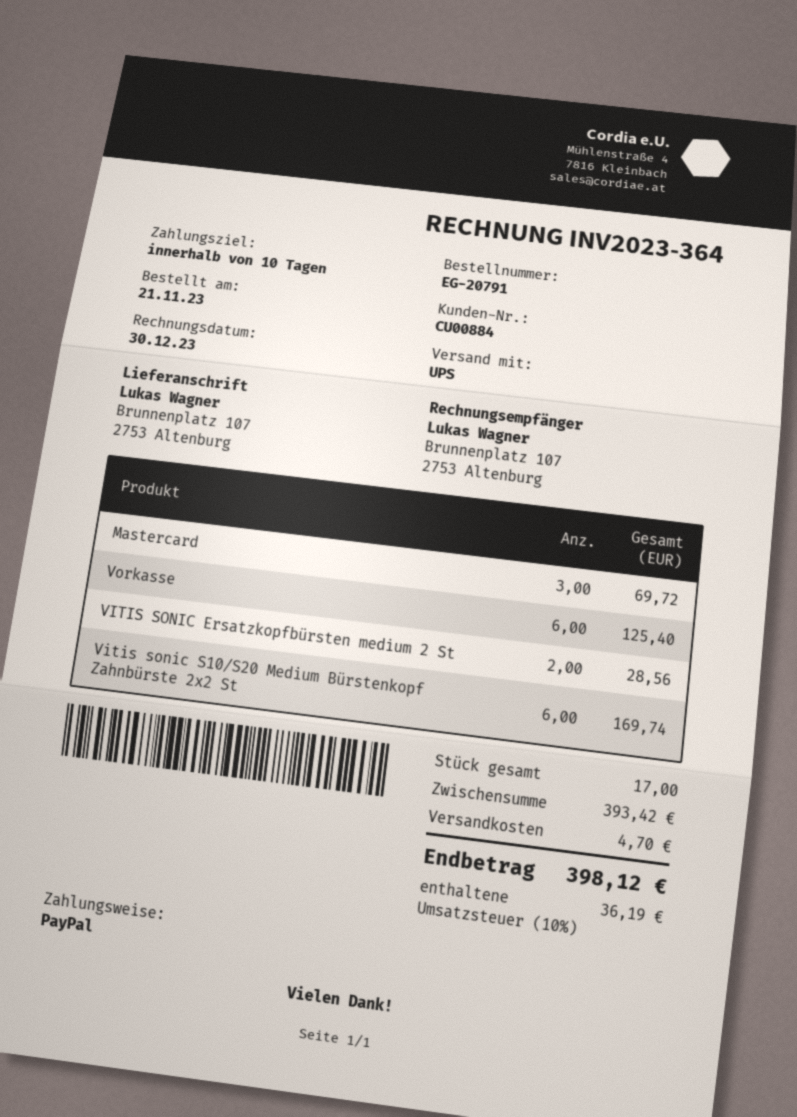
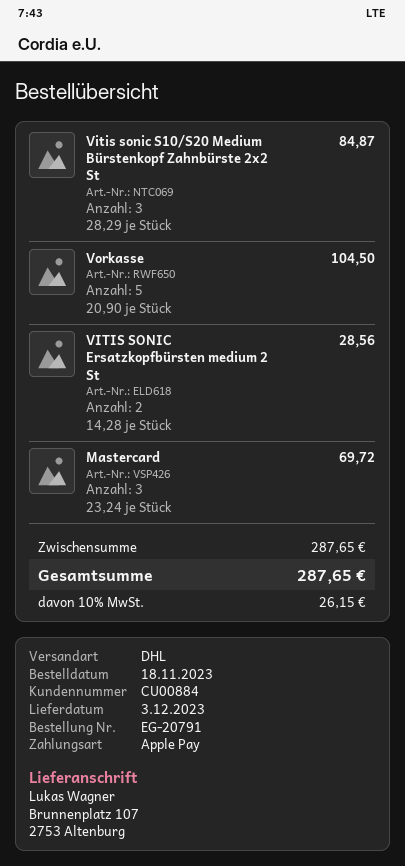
order date: 2023-11-21 -> 2023-11-18
payment method: PayPal -> Apple Pay
shipping method: UPS -> DHL
Vorkasse: 6 for 125.40 -> 5 for 104.50
Vitis sonic S10/S20 Medium Bürstenkopf Zahnbürste 2x2 St: 6 for 169.74 -> 3 for 84.87
subtotal: 393.42 -> 287.65
shipping: 4.70 -> none
tax: 10% = 36.19 -> 10% = 26.15
total: 398.12 -> 287.65

